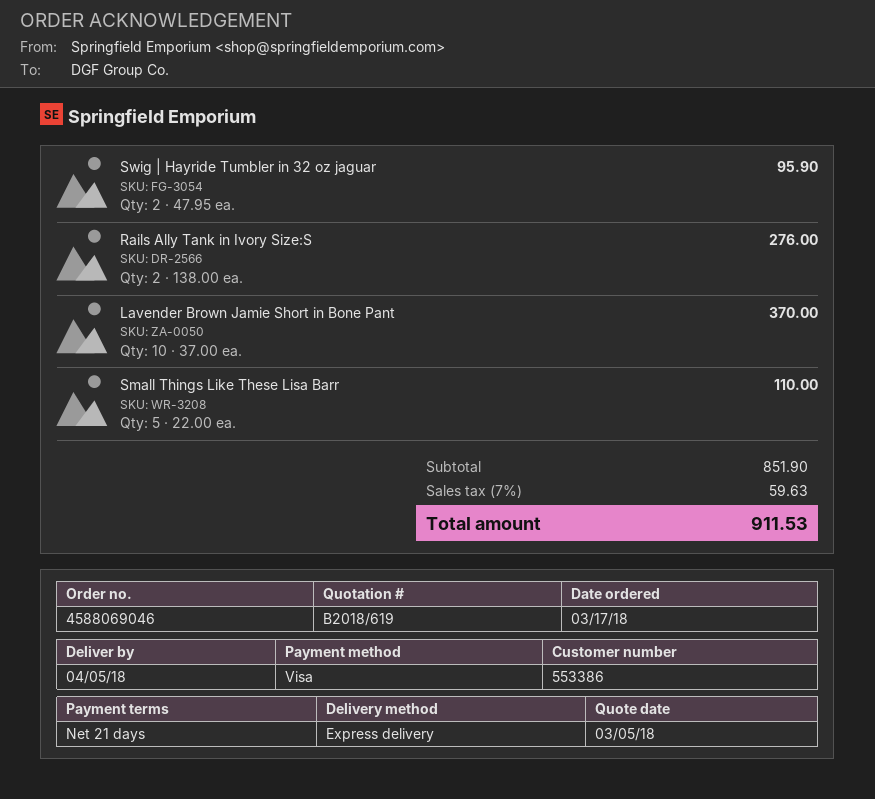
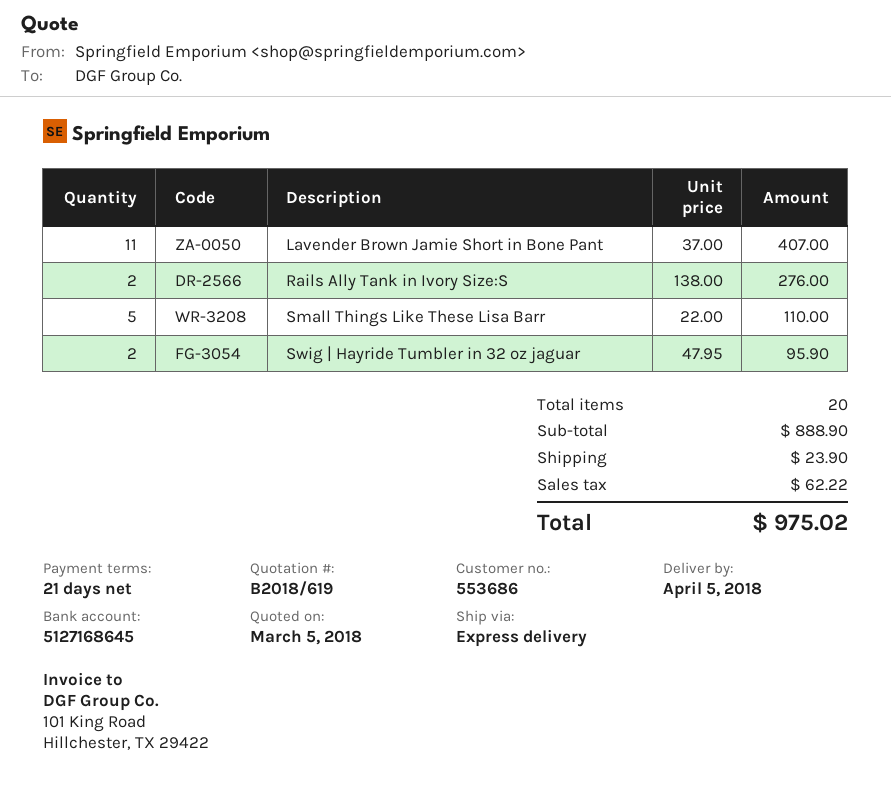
customer number: 553386 -> 553686
Lavender Brown Jamie Short in Bone Pant: 10 x 37.00 = 370.00 -> 11 x 37.00 = 407.00
subtotal: 851.90 -> 888.90
shipping: none -> 23.90
tax: 59.63 -> 62.22
total: 911.53 -> 975.02

